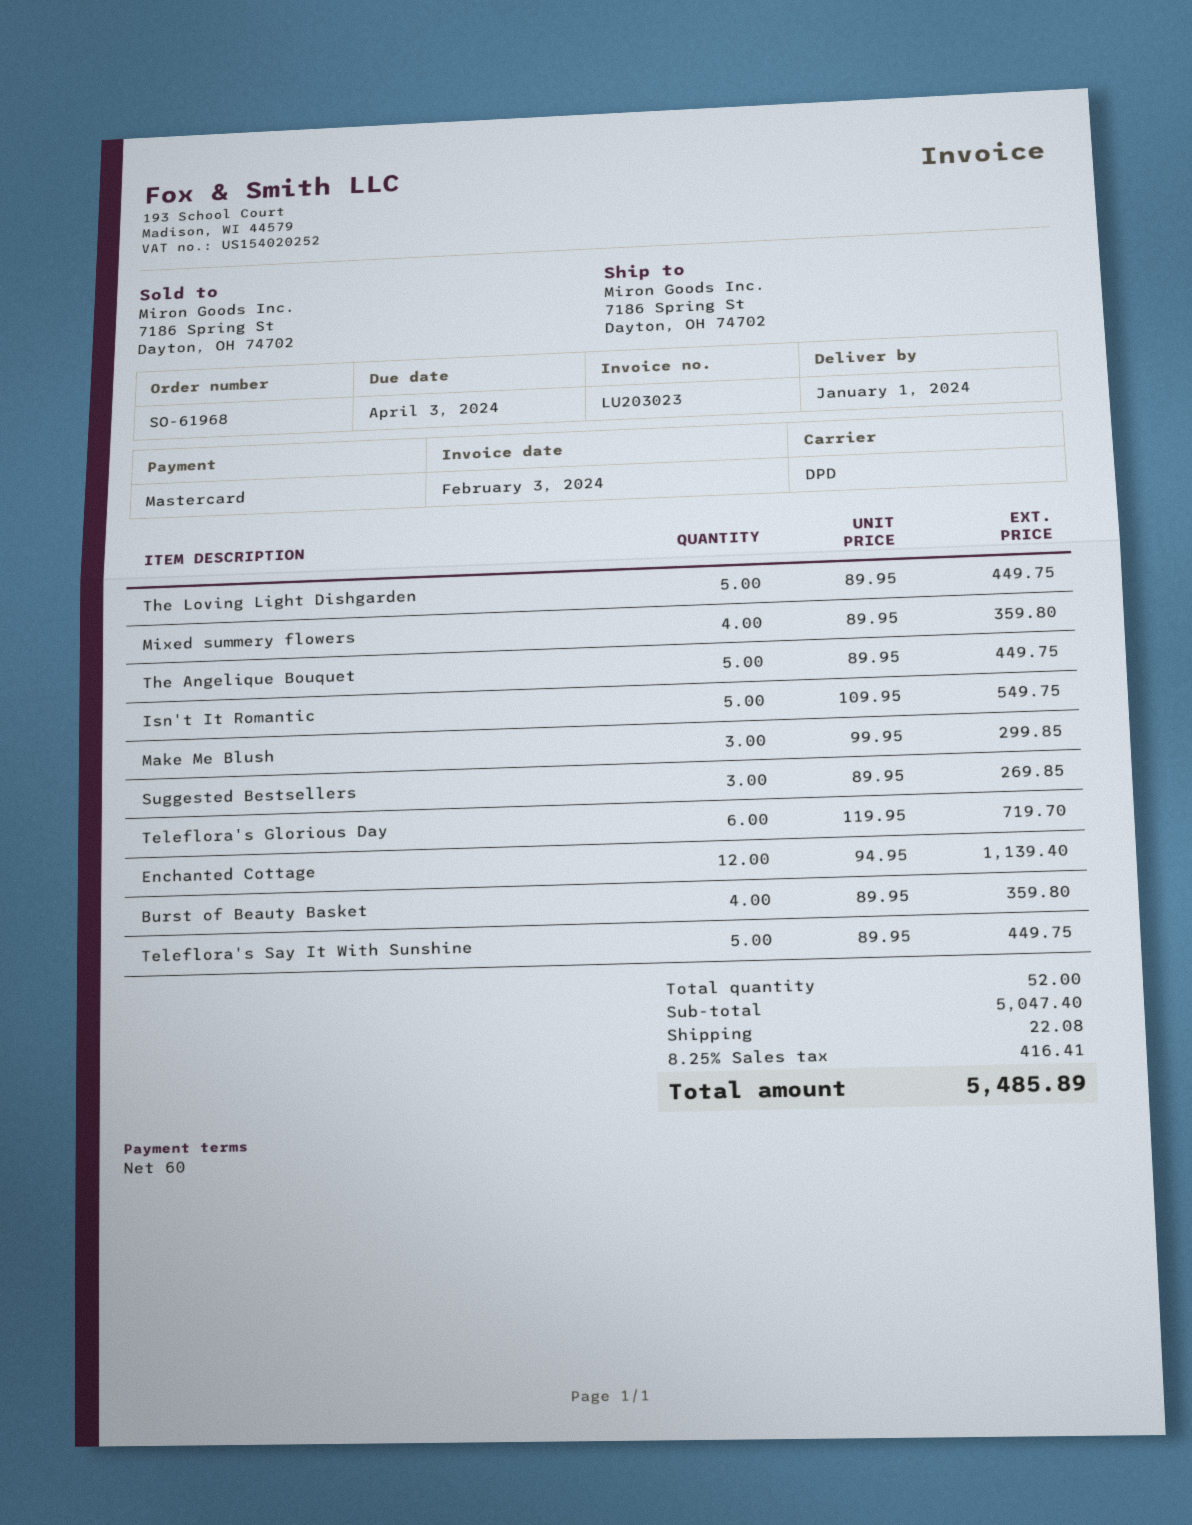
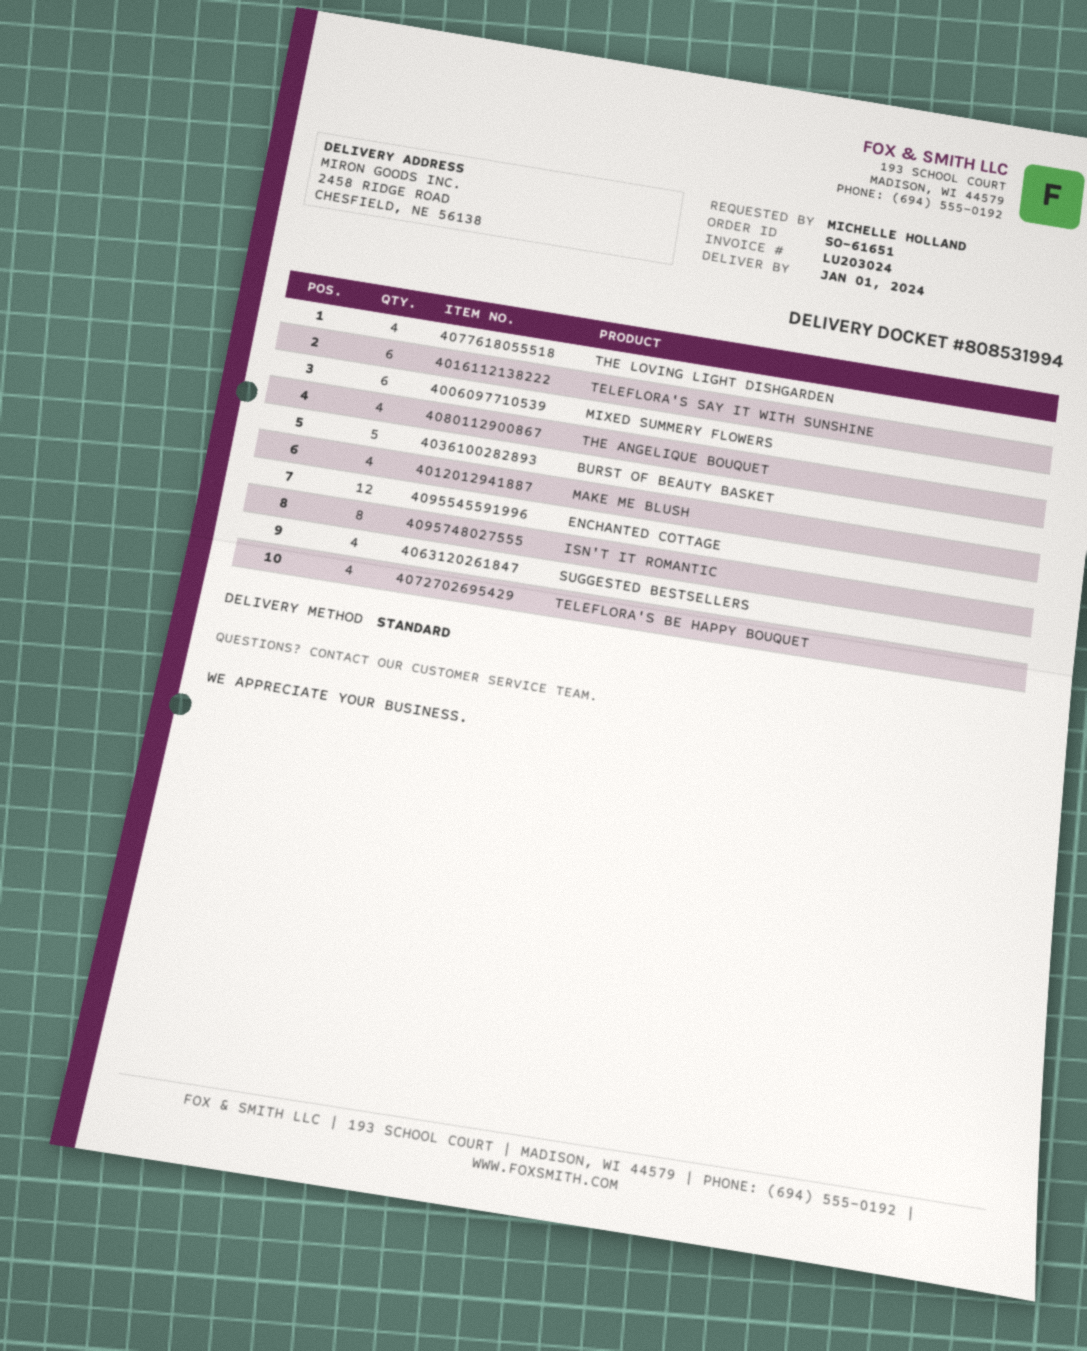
order number: SO-61968 -> SO-61651
invoice number: LU203023 -> LU203024
shipping method: DPD -> standard
ship to: 7186 Spring St, Dayton, OH 74702 -> 2458 RIDGE ROAD, CHESFIELD, NE 56138
The Loving Light Dishgarden: 5 -> 4
Mixed summery flowers: 4 -> 6
The Angelique Bouquet: 5 -> 4
Isn't It Romantic: 5 -> 8
Make Me Blush: 3 -> 4
Suggested Bestsellers: 3 -> 4
Teleflora's Glorious Day: 6 -> none
Burst of Beauty Basket: 4 -> 5
Teleflora's Say It With Sunshine: 5 -> 6
TELEFLORA'S BE HAPPY BOUQUET: none -> 4

